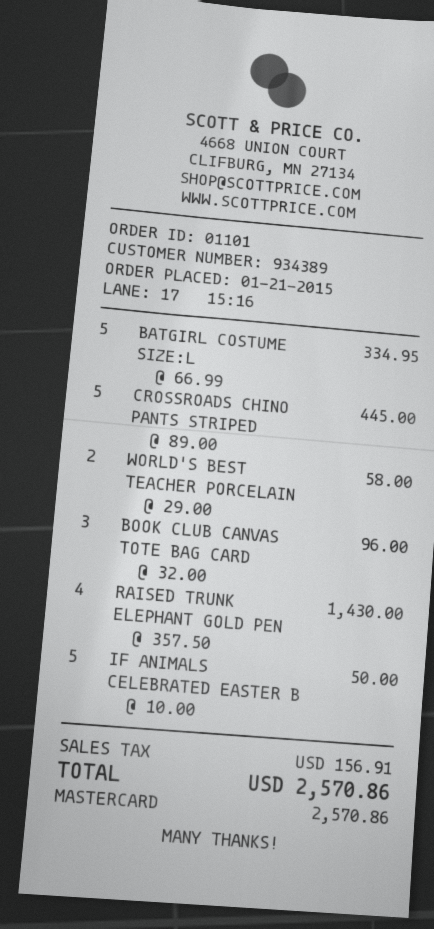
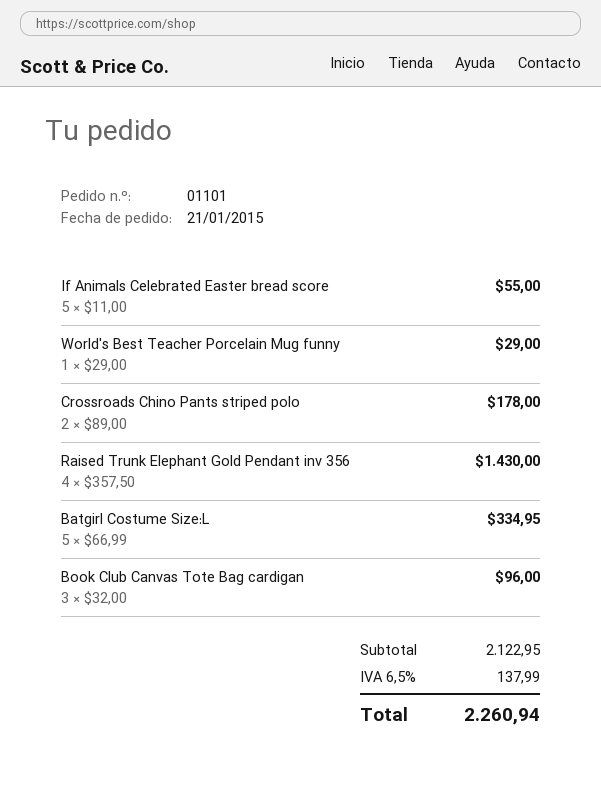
CROSSROADS CHINO PANTS STRIPED: 5 x 89.00 = 445.00 -> 2 x 89.00 = 178.00
WORLD'S BEST TEACHER PORCELAIN: 2 x 29.00 = 58.00 -> 1 x 29.00 = 29.00
IF ANIMALS CELEBRATED EASTER B: 5 x 10.00 = 50.00 -> 5 x 11.00 = 55.00
tax: 156.91 -> 137.99
total: 2570.86 -> 2260.94

